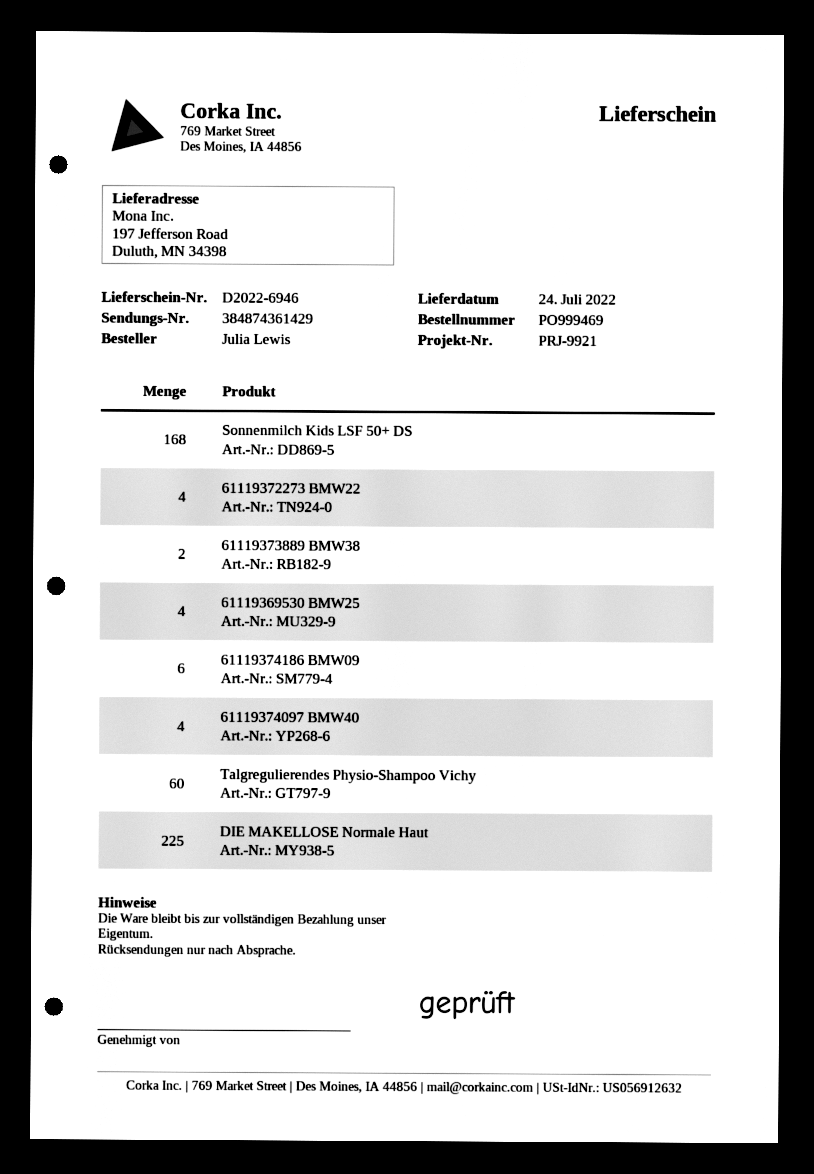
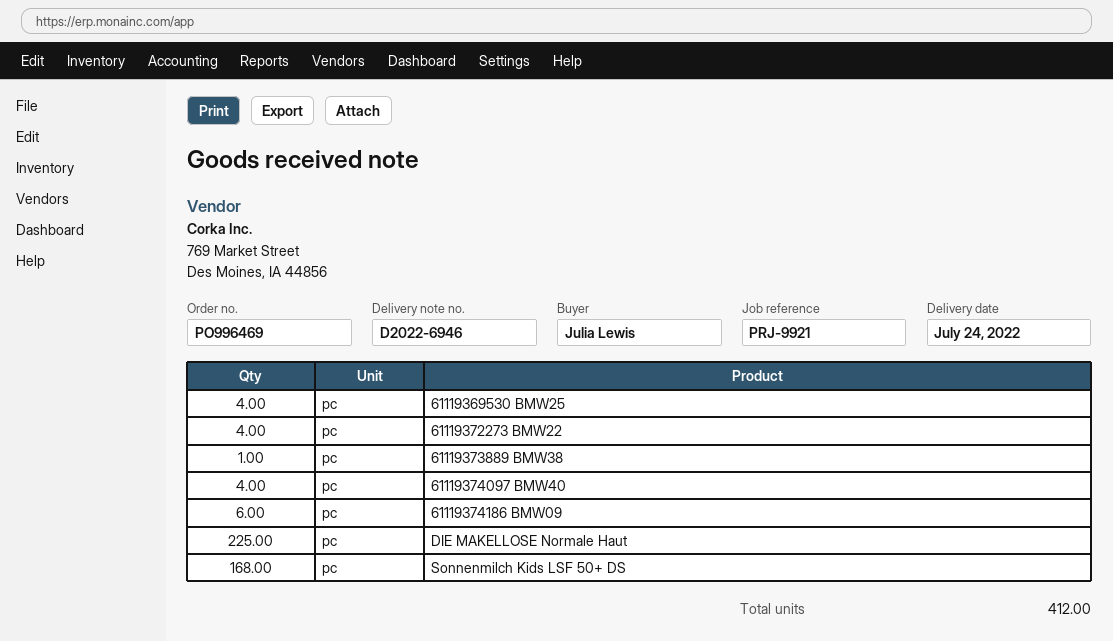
order number: PO999469 -> PO996469
61119373889 BMW38: 2 -> 1
Talgregulierendes Physio-Shampoo Vichy: 60 -> none

